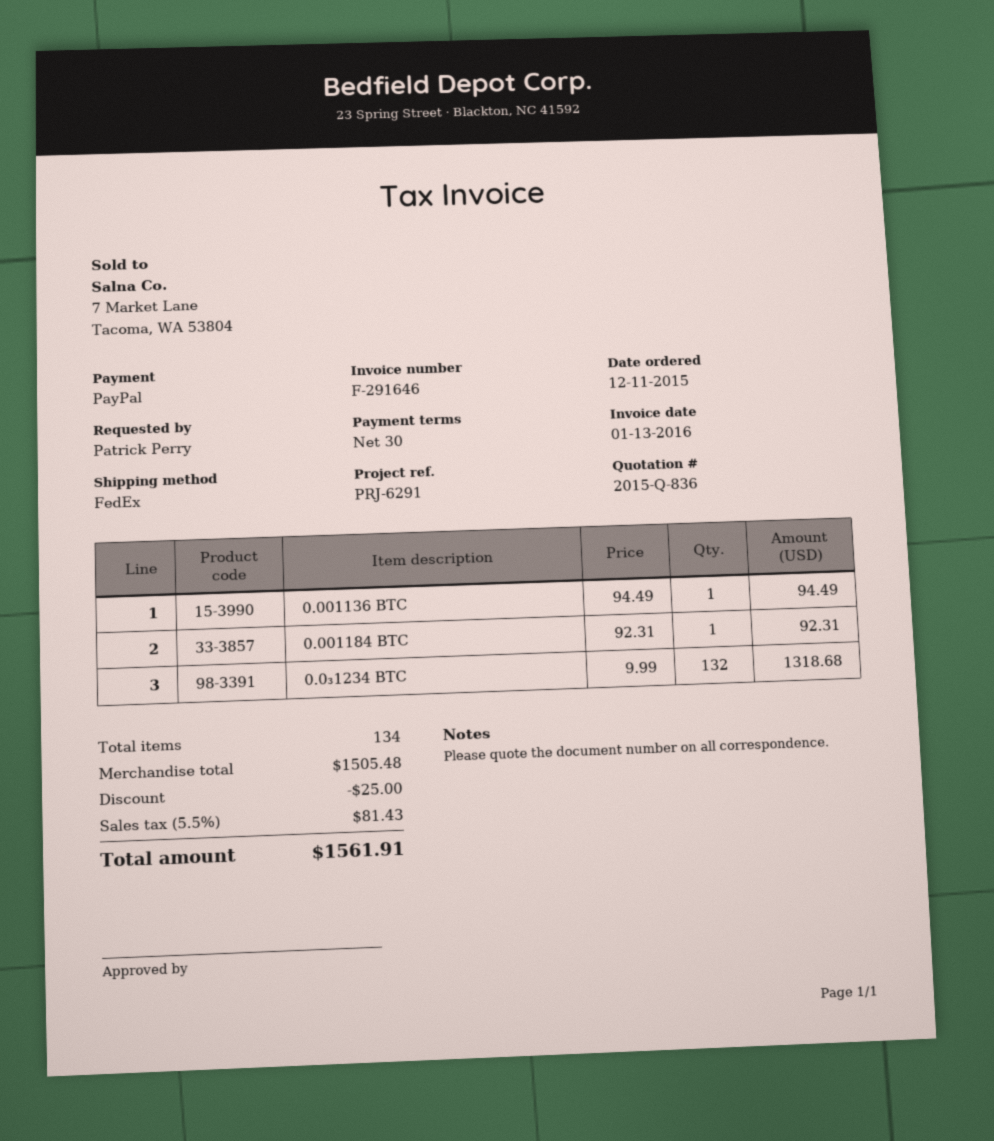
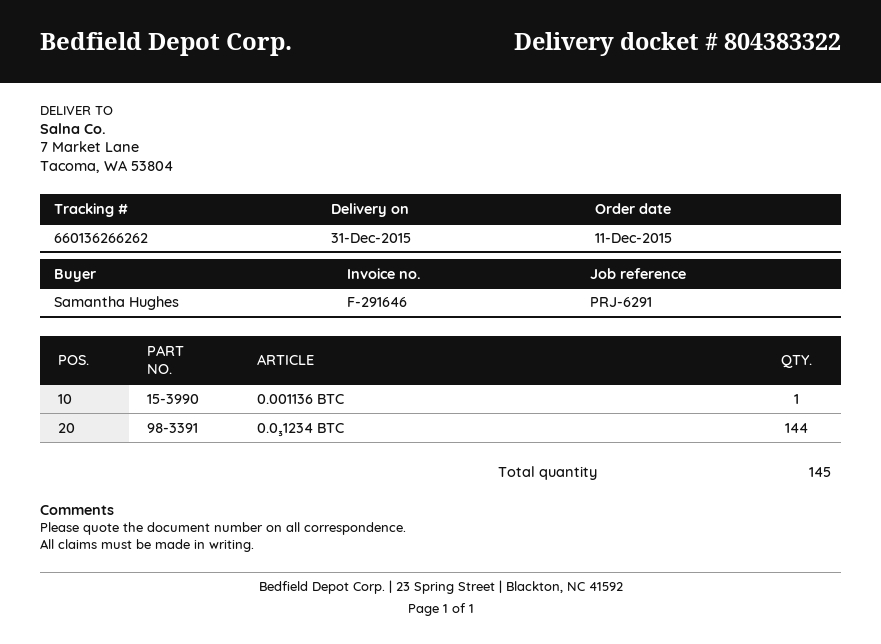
ordered by: Patrick Perry -> Samantha Hughes
0.001184 BTC: 1 -> none
0.0₃1234 BTC: 132 -> 144
total quantity: 134 -> 145

